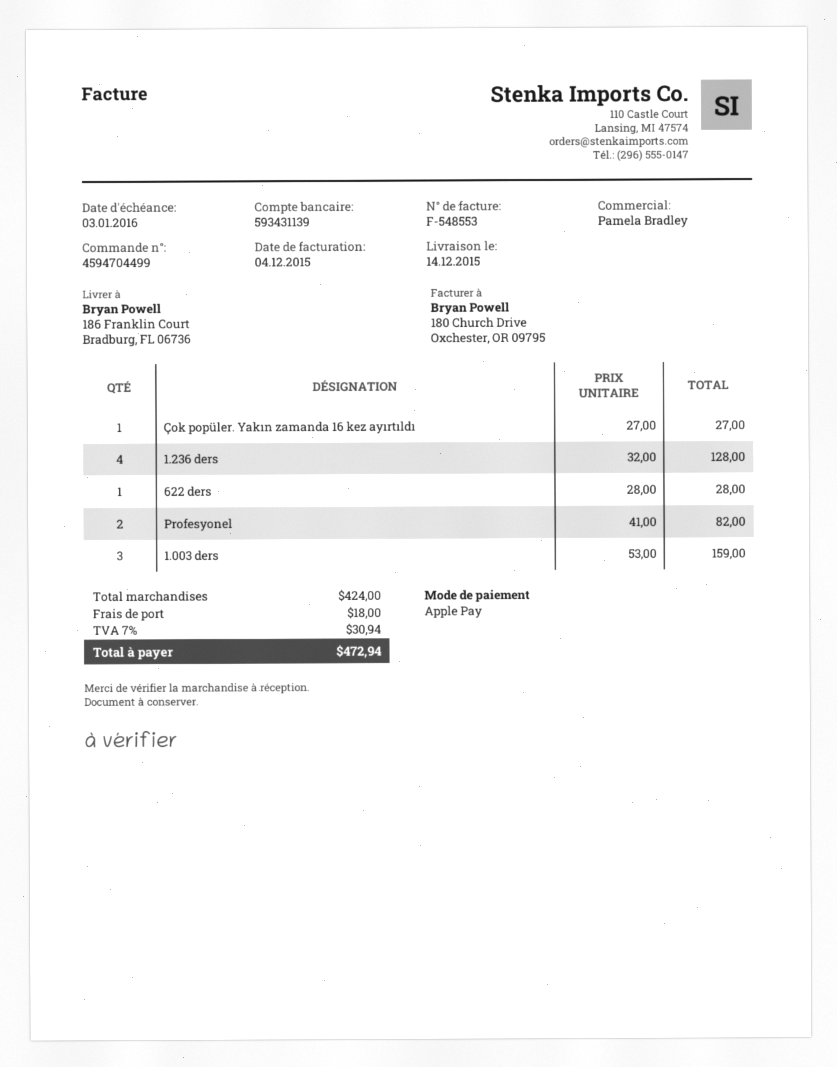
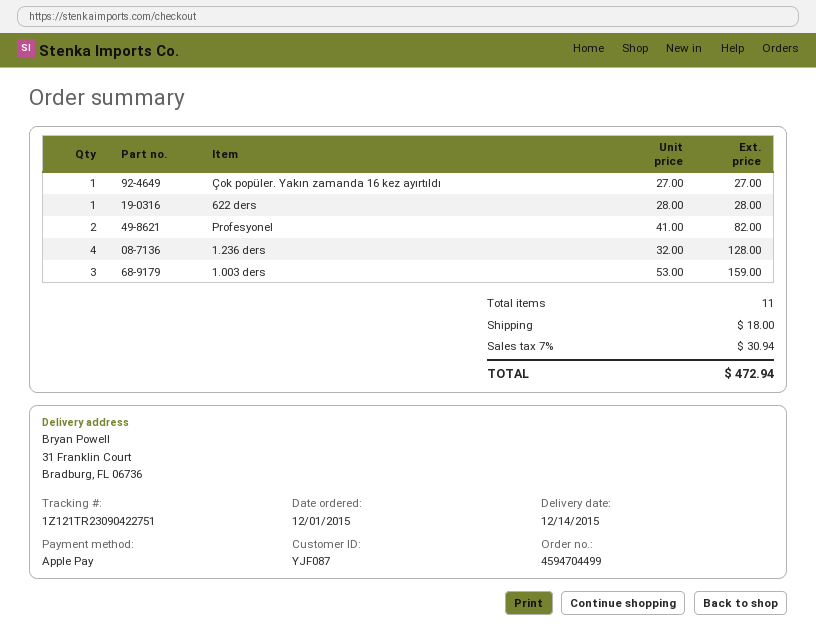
ship to: 186 Franklin Court, Bradburg, FL 06736 -> 31 Franklin Court, Bradburg, FL 06736

